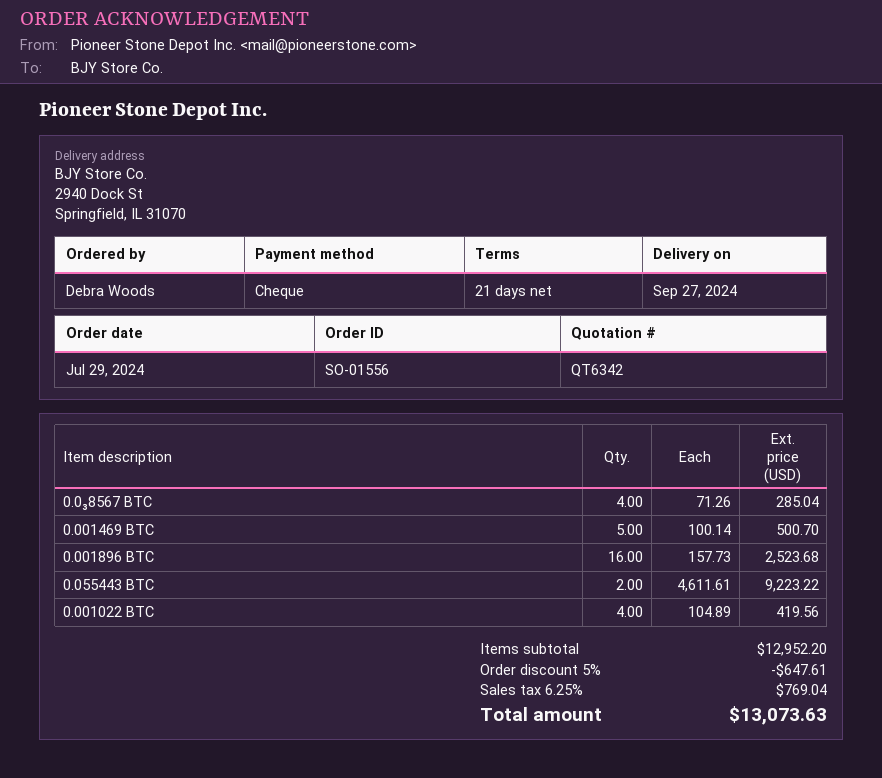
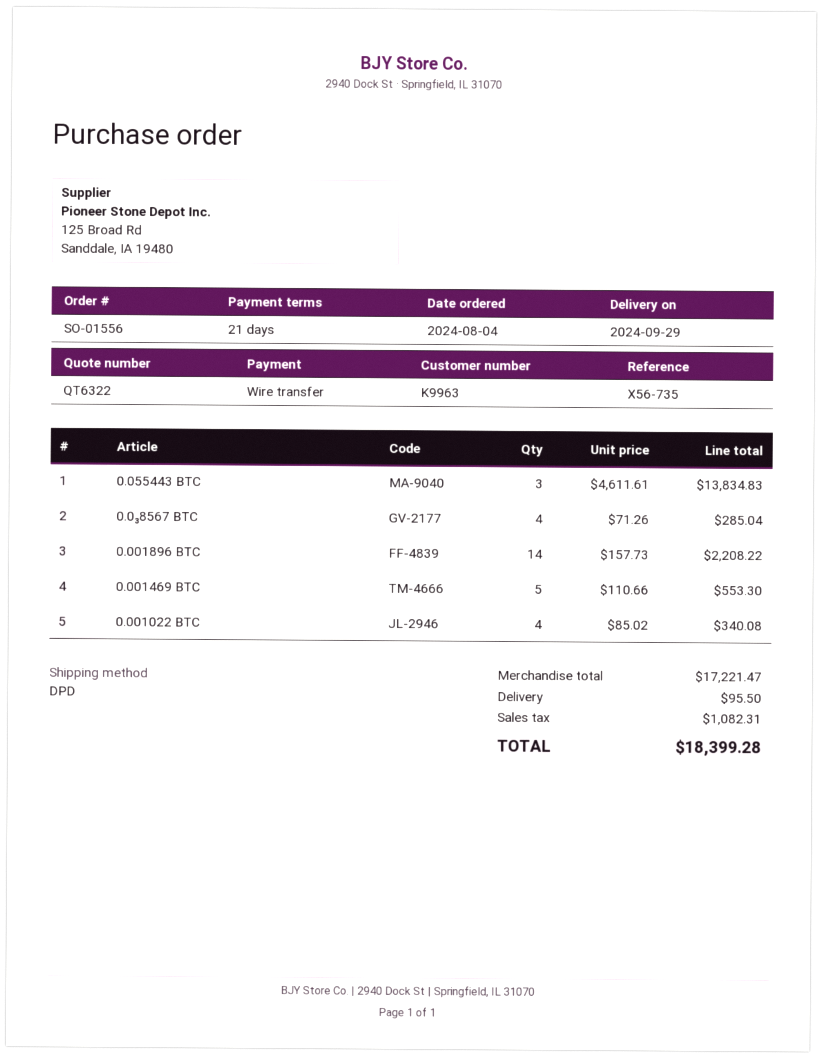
quote number: QT6342 -> QT6322
order date: 2024-07-29 -> 2024-08-04
delivery date: 2024-09-27 -> 2024-09-29
payment method: cheque -> bank transfer
0.001469 BTC: 5 x 100.14 = 500.70 -> 5 x 110.66 = 553.30
0.001896 BTC: 16 x 157.73 = 2523.68 -> 14 x 157.73 = 2208.22
0.055443 BTC: 2 x 4611.61 = 9223.22 -> 3 x 4611.61 = 13834.83
0.001022 BTC: 4 x 104.89 = 419.56 -> 4 x 85.02 = 340.08
subtotal: 12952.20 -> 17221.47
discount: 5% = 647.61 -> none
shipping: none -> 95.50
tax: 769.04 -> 1082.31
total: 13073.63 -> 18399.28

